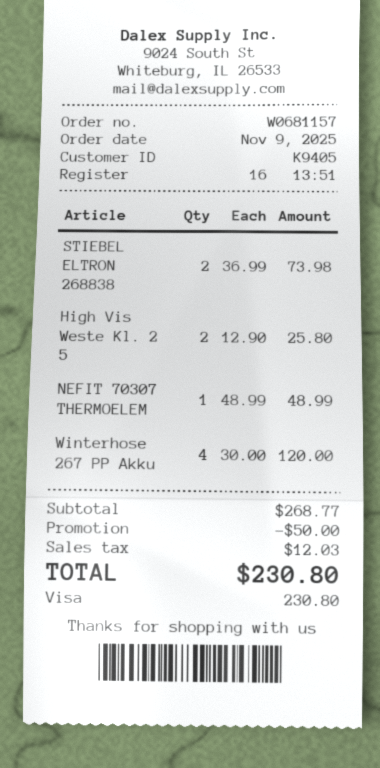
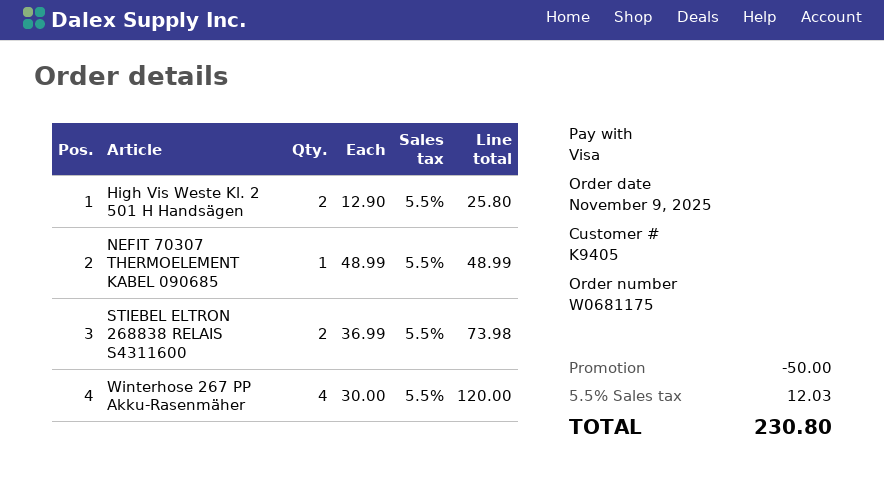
order number: W0681157 -> W0681175

